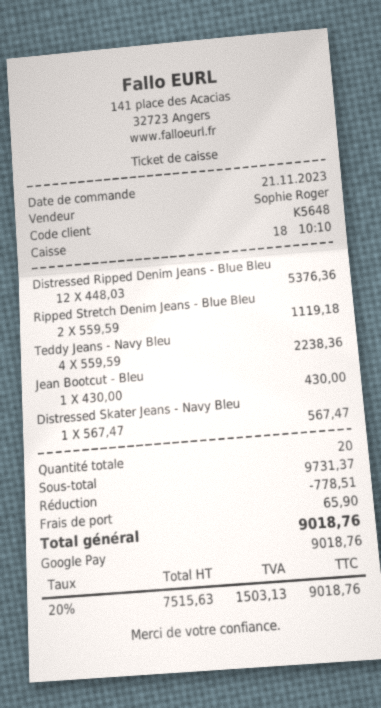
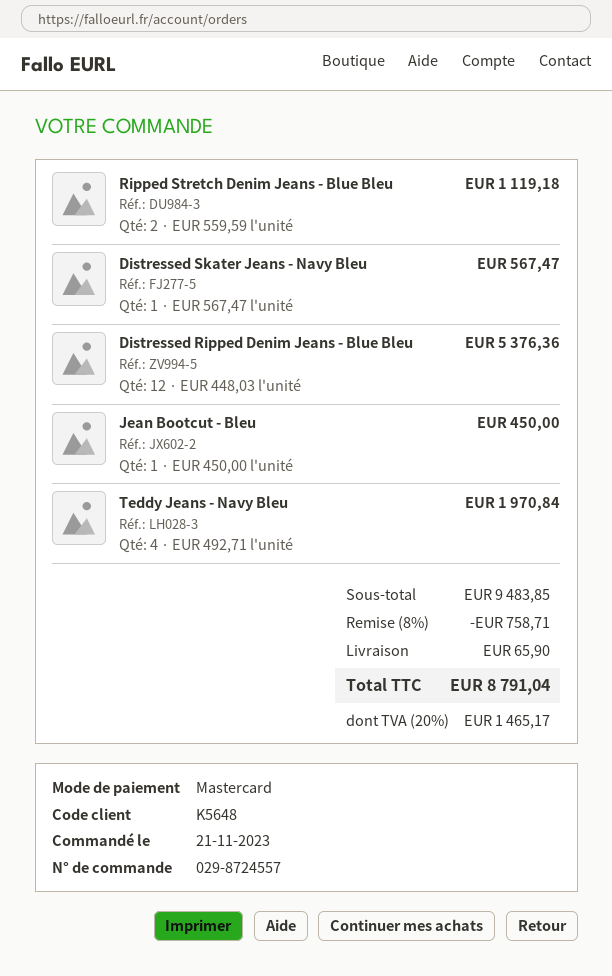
payment method: Google Pay -> Mastercard
Teddy Jeans - Navy Bleu: 4 x 559.59 = 2238.36 -> 4 x 492.71 = 1970.84
Jean Bootcut - Bleu: 1 x 430.00 = 430.00 -> 1 x 450.00 = 450.00
subtotal: 9731.37 -> 9483.85
discount: 778.51 -> 758.71
tax: 20% = 1503.13 -> 20% = 1465.17
total: 9018.76 -> 8791.04

